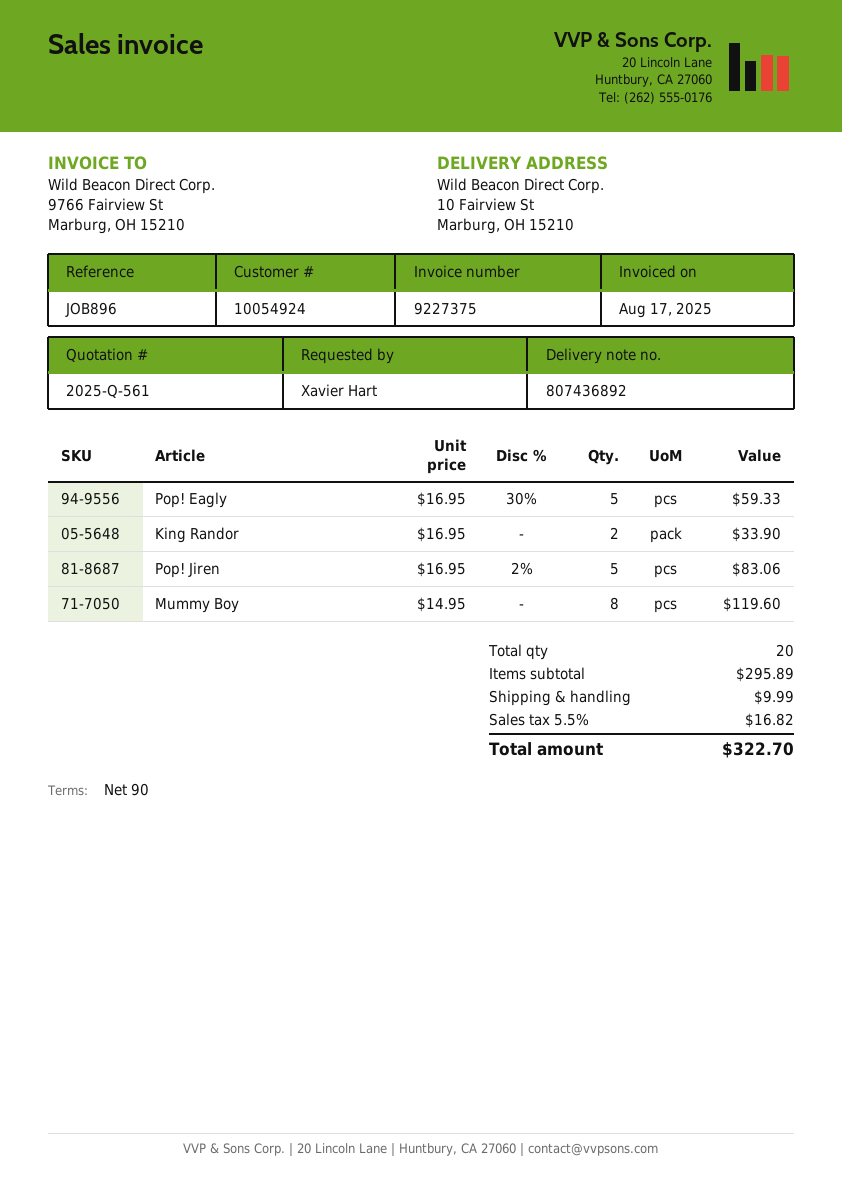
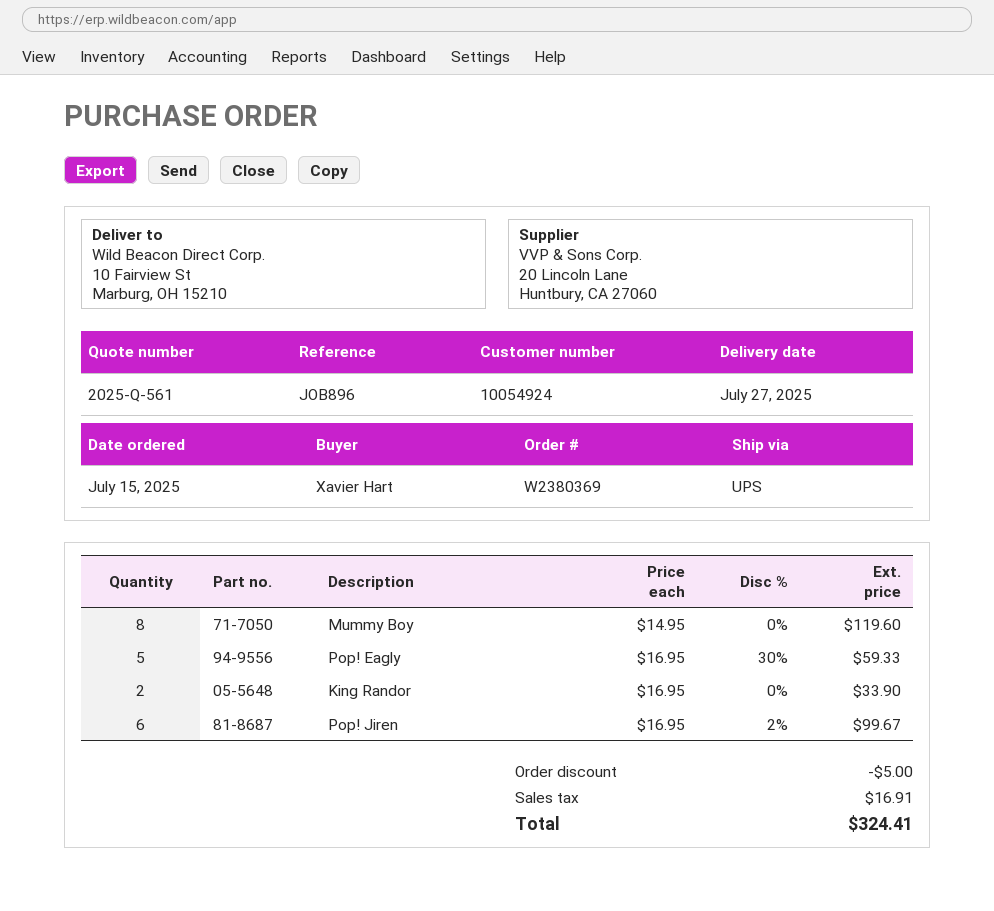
Pop! Jiren: 5 x 16.95 - 2% = 83.06 -> 6 x 16.95 - 2% = 99.67
discount: none -> 5.00
shipping: 9.99 -> none
tax: 16.82 -> 16.91
total: 322.70 -> 324.41

